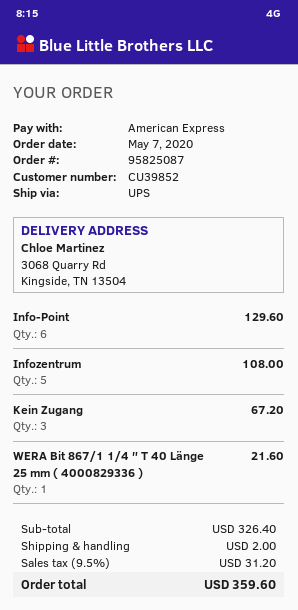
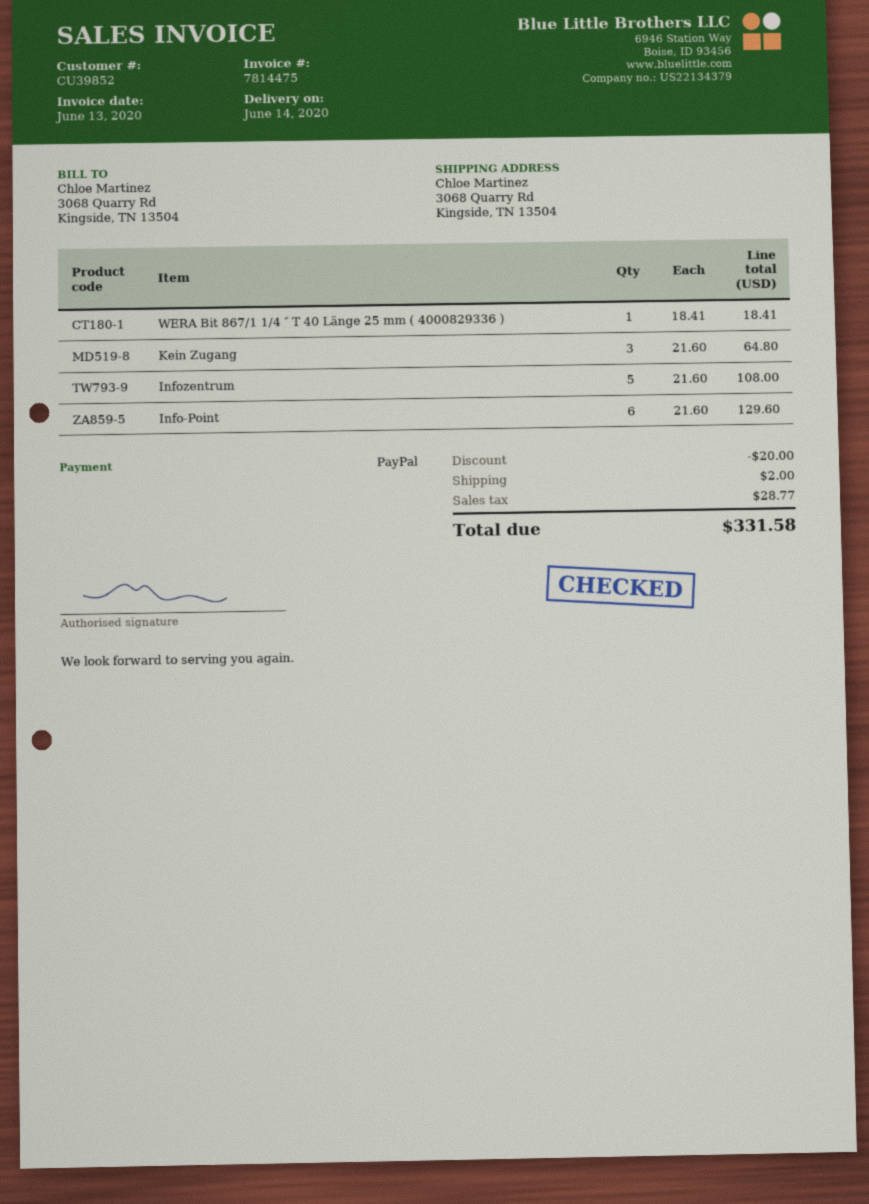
payment method: American Express -> PayPal
Kein Zugang: 3 for 67.20 -> 3 for 64.80
WERA Bit 867/1 1/4 ″ T 40 Länge 25 mm ( 4000829336 ): 1 for 21.60 -> 1 for 18.41
discount: none -> 20.00
tax: 31.20 -> 28.77
total: 359.60 -> 331.58

